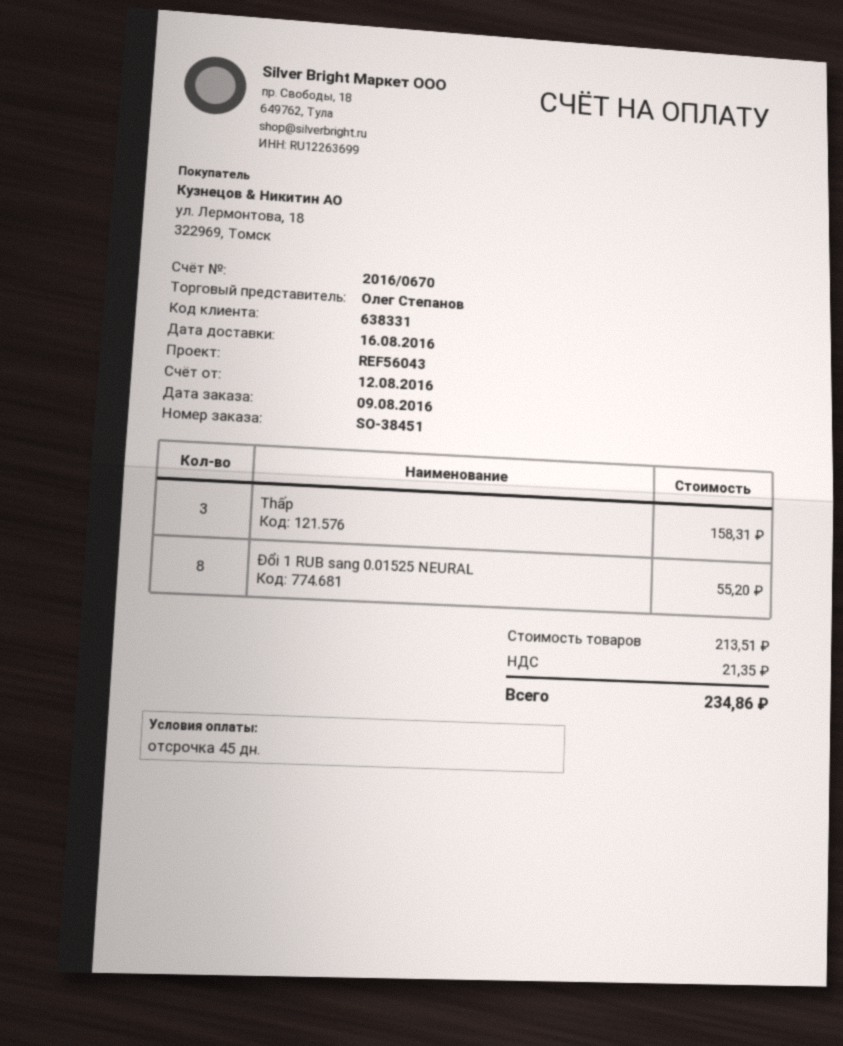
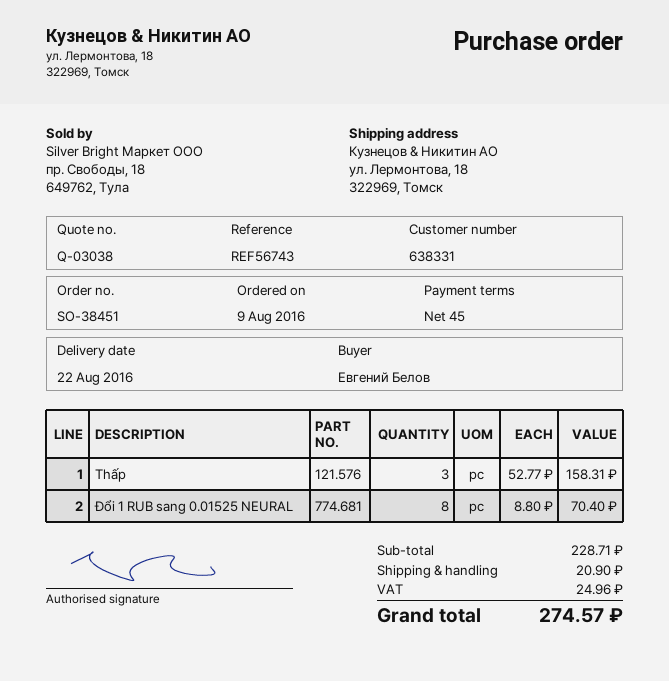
delivery date: 2016-08-16 -> 2016-08-22
reference: REF56043 -> REF56743
Đổi 1 RUB sang 0.01525 NEURAL: 8 for 55.20 -> 8 for 70.40
subtotal: 213.51 -> 228.71
shipping: none -> 20.90
tax: 21.35 -> 24.96
total: 234.86 -> 274.57

